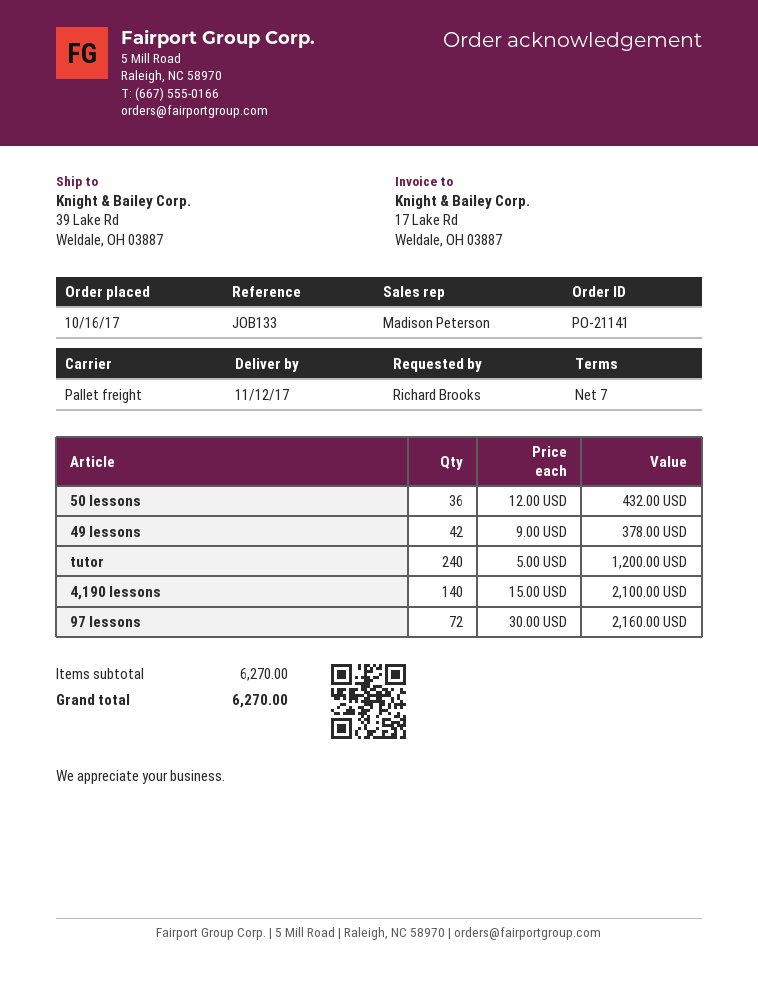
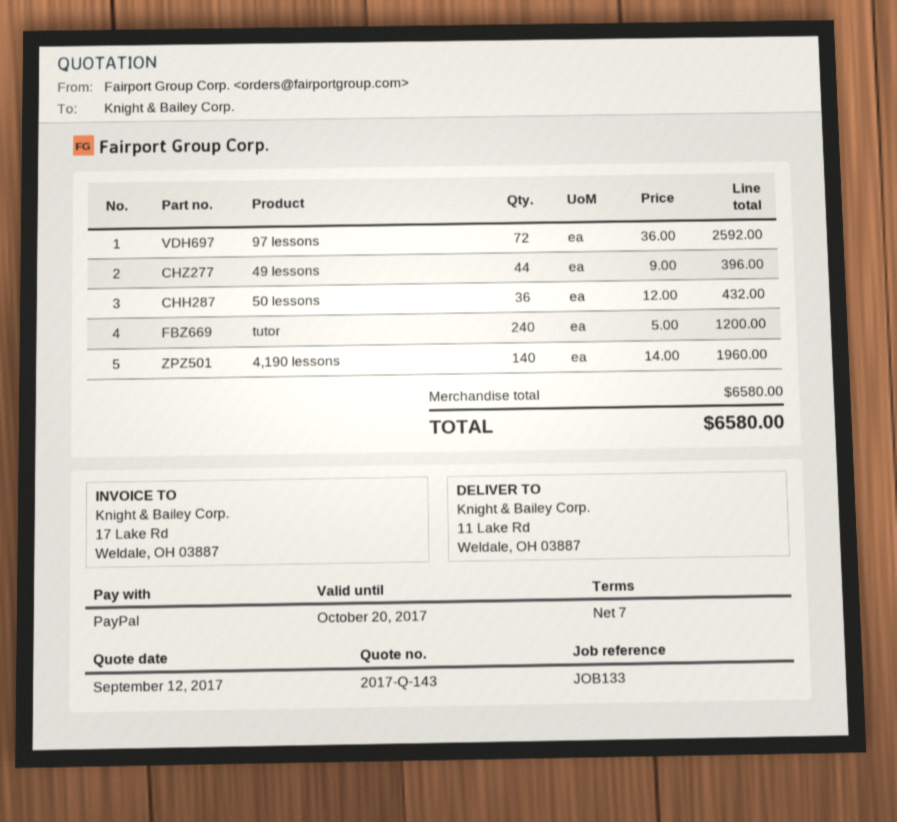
ship to: 39 Lake Rd, Weldale, OH 03887 -> 11 Lake Rd, Weldale, OH 03887
49 lessons: 42 x 9.00 = 378.00 -> 44 x 9.00 = 396.00
4,190 lessons: 140 x 15.00 = 2100.00 -> 140 x 14.00 = 1960.00
97 lessons: 72 x 30.00 = 2160.00 -> 72 x 36.00 = 2592.00
subtotal: 6270.00 -> 6580.00
total: 6270.00 -> 6580.00

